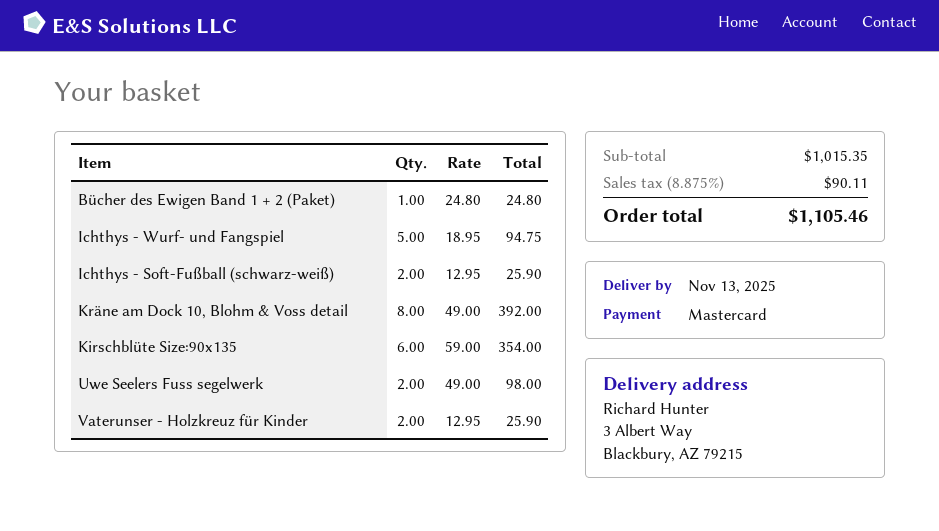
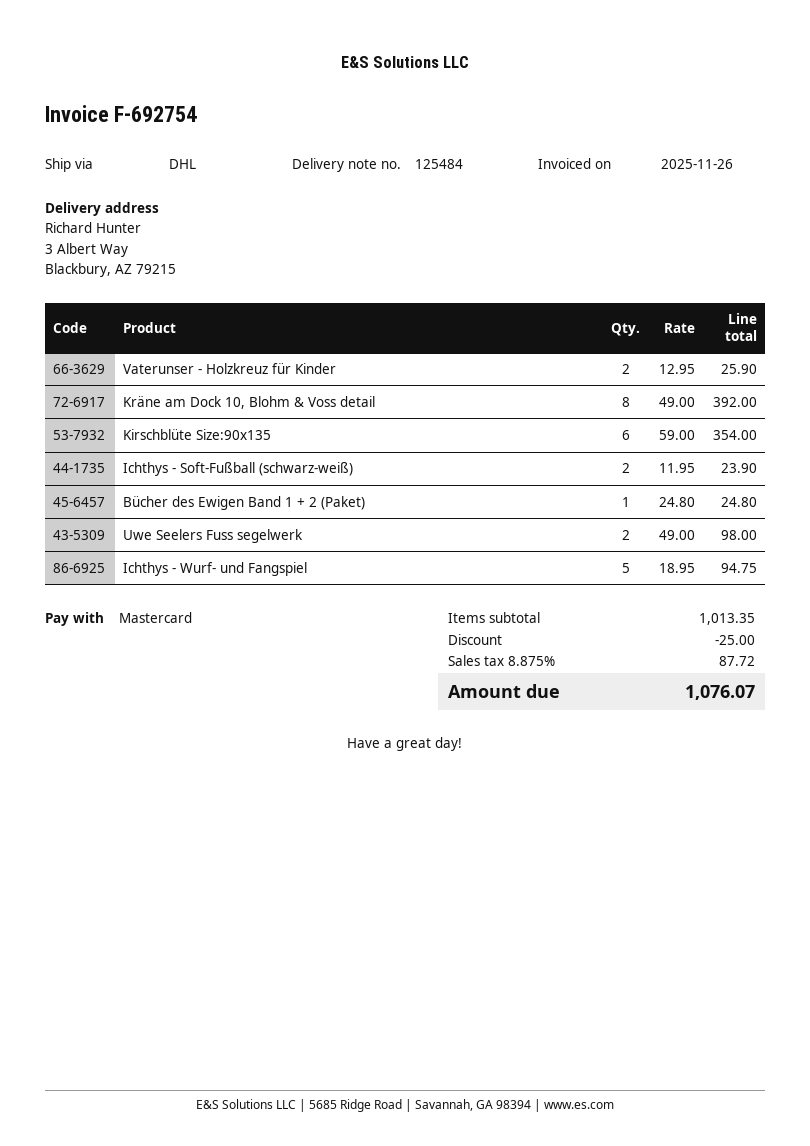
Ichthys - Soft-Fußball (schwarz-weiß): 2 x 12.95 = 25.90 -> 2 x 11.95 = 23.90
subtotal: 1015.35 -> 1013.35
discount: none -> 25.00
tax: 8.875% = 90.11 -> 8.875% = 87.72
total: 1105.46 -> 1076.07

